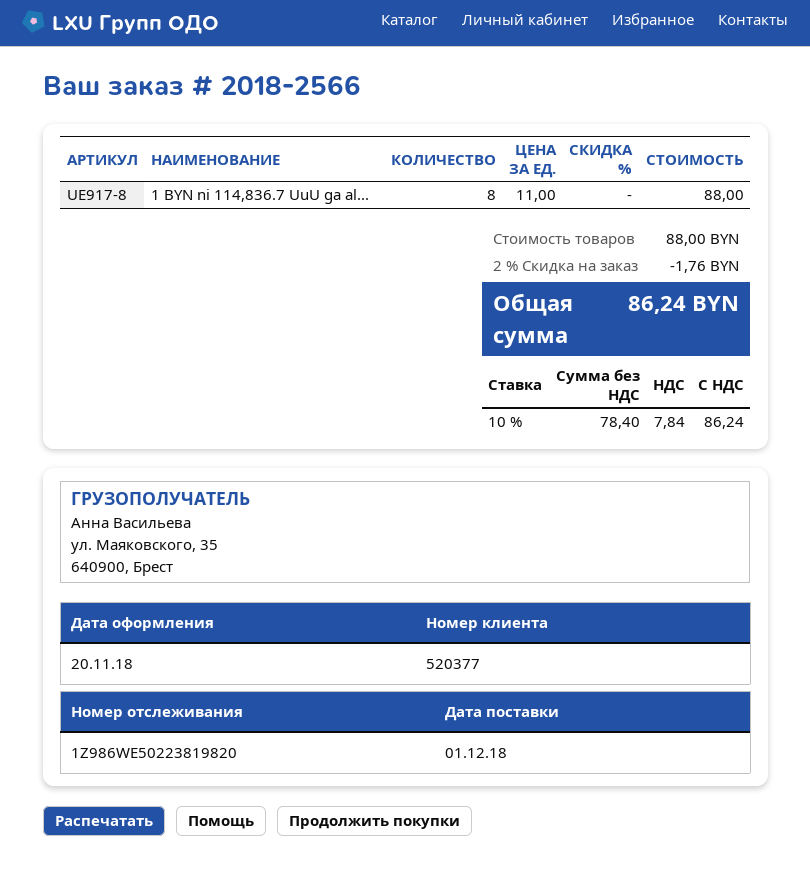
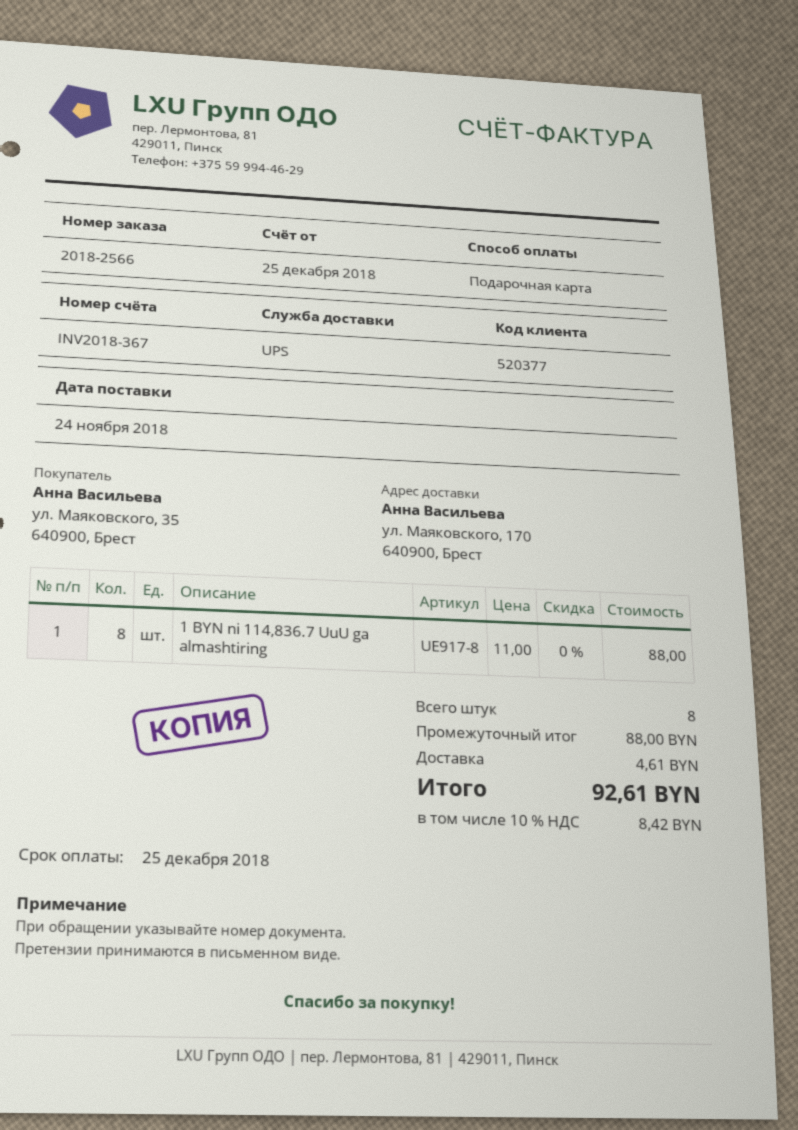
delivery date: 2018-12-01 -> 2018-11-24
ship to: ул. Маяковского, 35, 640900, Брест -> ул. Маяковского, 170, 640900, Брест
discount: 2% = 1.76 -> none
shipping: none -> 4.61
tax: 10% = 7.84 -> 10% = 8.42
total: 86.24 -> 92.61

